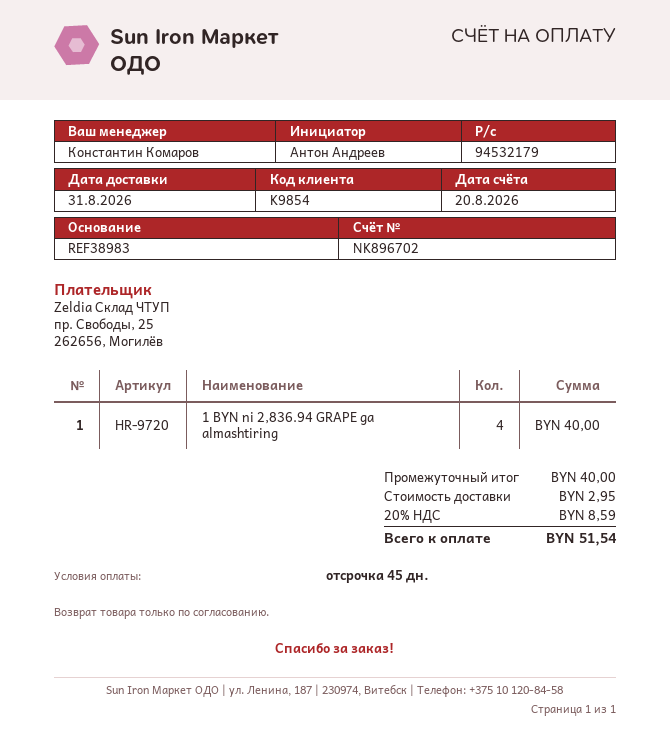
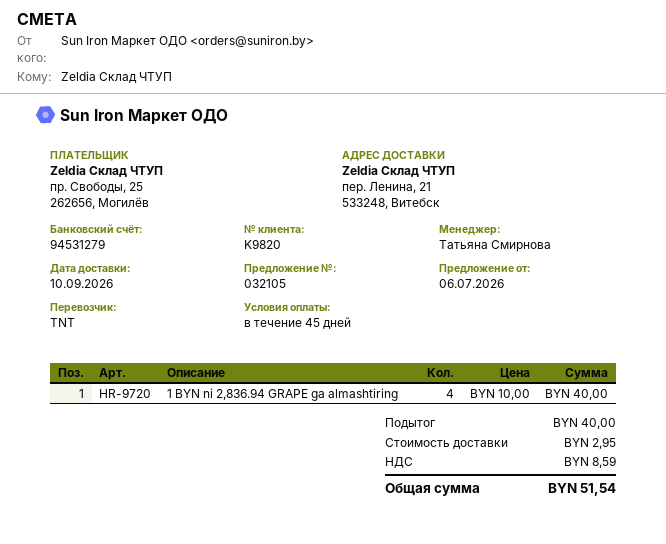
delivery date: 2026-08-31 -> 2026-09-10
customer number: K9854 -> K9820
sales rep: Константин Комаров -> Татьяна Смирнова
bank account: 94532179 -> 94531279

